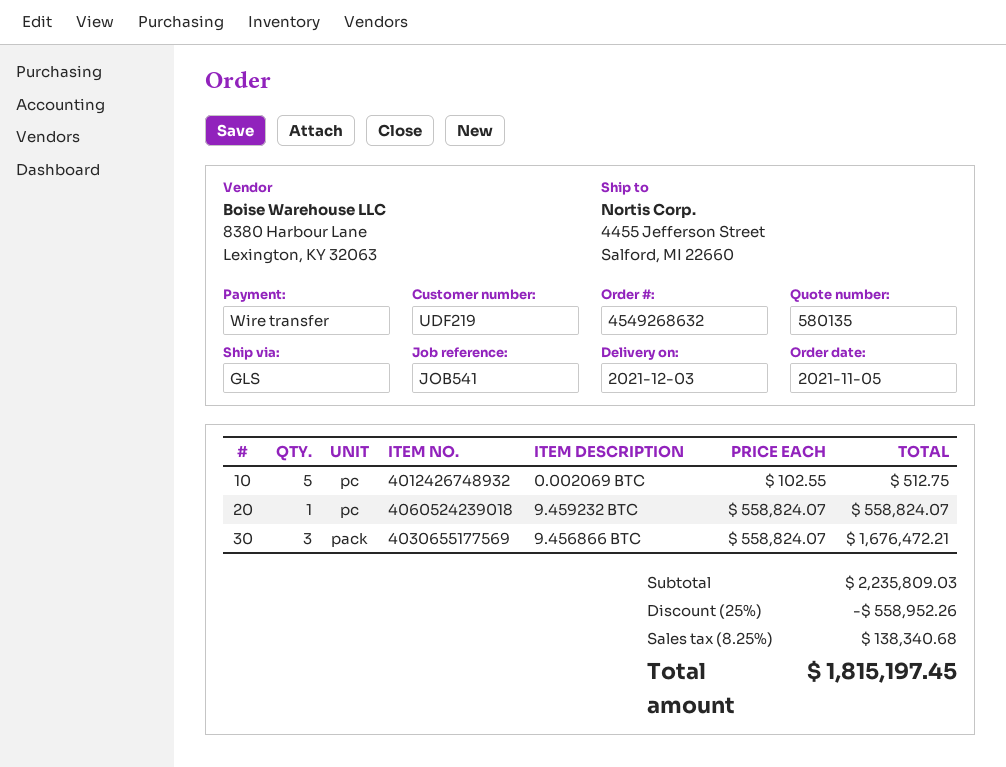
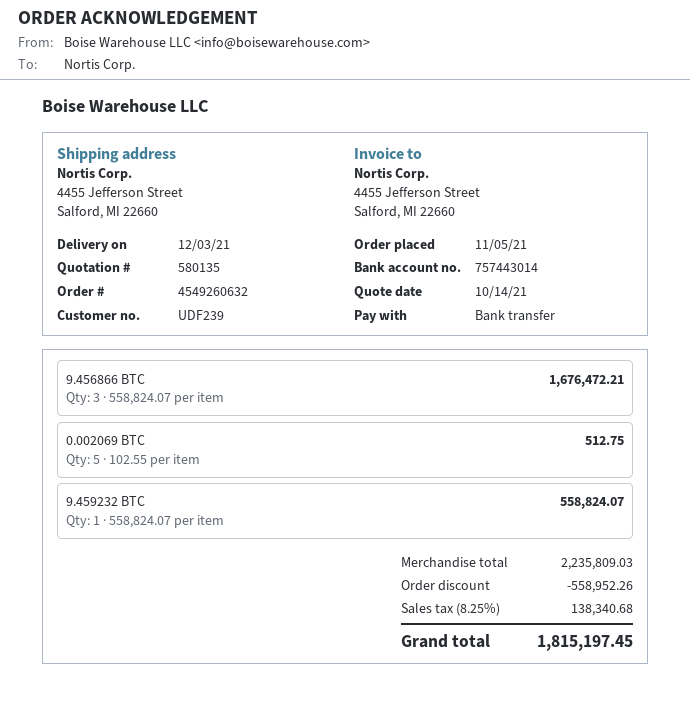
order number: 4549268632 -> 4549260632
customer number: UDF219 -> UDF239

